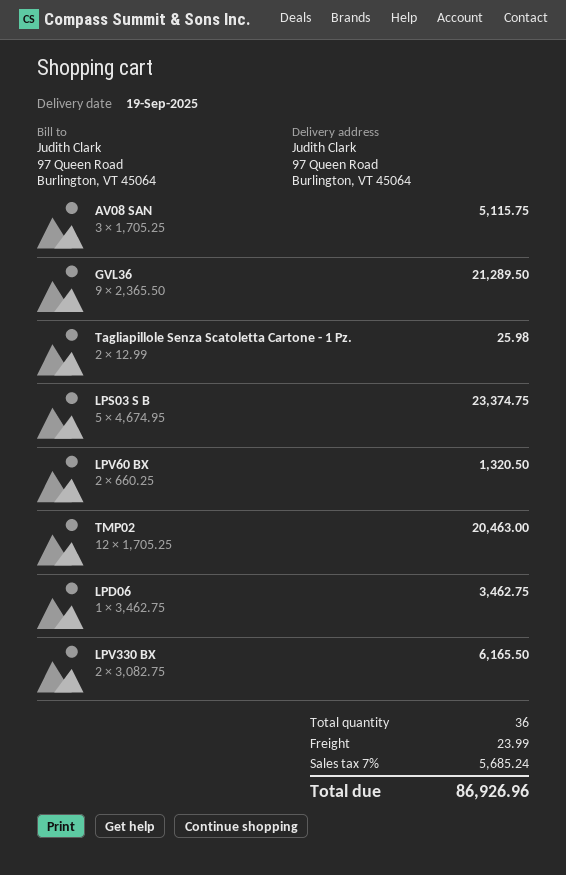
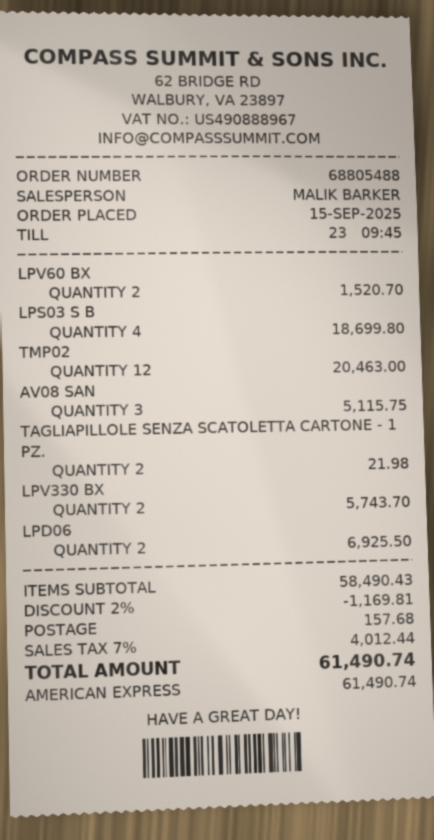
GVL36: 9 for 21289.50 -> none
Tagliapillole Senza Scatoletta Cartone - 1 Pz.: 2 for 25.98 -> 2 for 21.98
LPS03 S B: 5 for 23374.75 -> 4 for 18699.80
LPV60 BX: 2 for 1320.50 -> 2 for 1520.70
LPD06: 1 for 3462.75 -> 2 for 6925.50
LPV330 BX: 2 for 6165.50 -> 2 for 5743.70
discount: none -> 2% = 1169.81
shipping: 23.99 -> 157.68
tax: 7% = 5685.24 -> 7% = 4012.44
total: 86926.96 -> 61490.74

